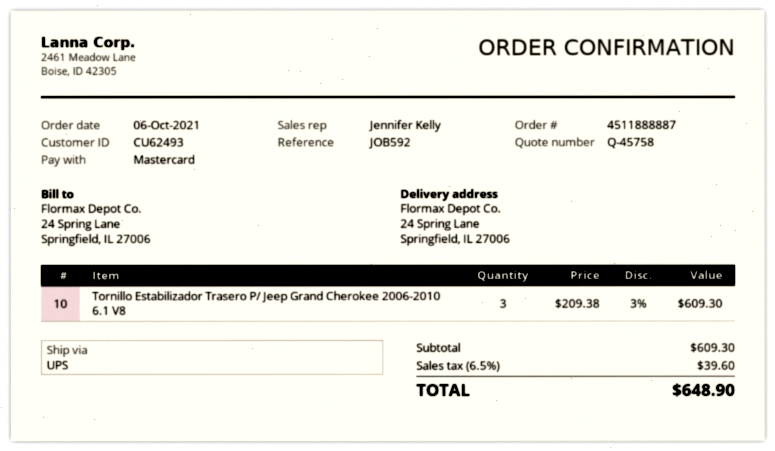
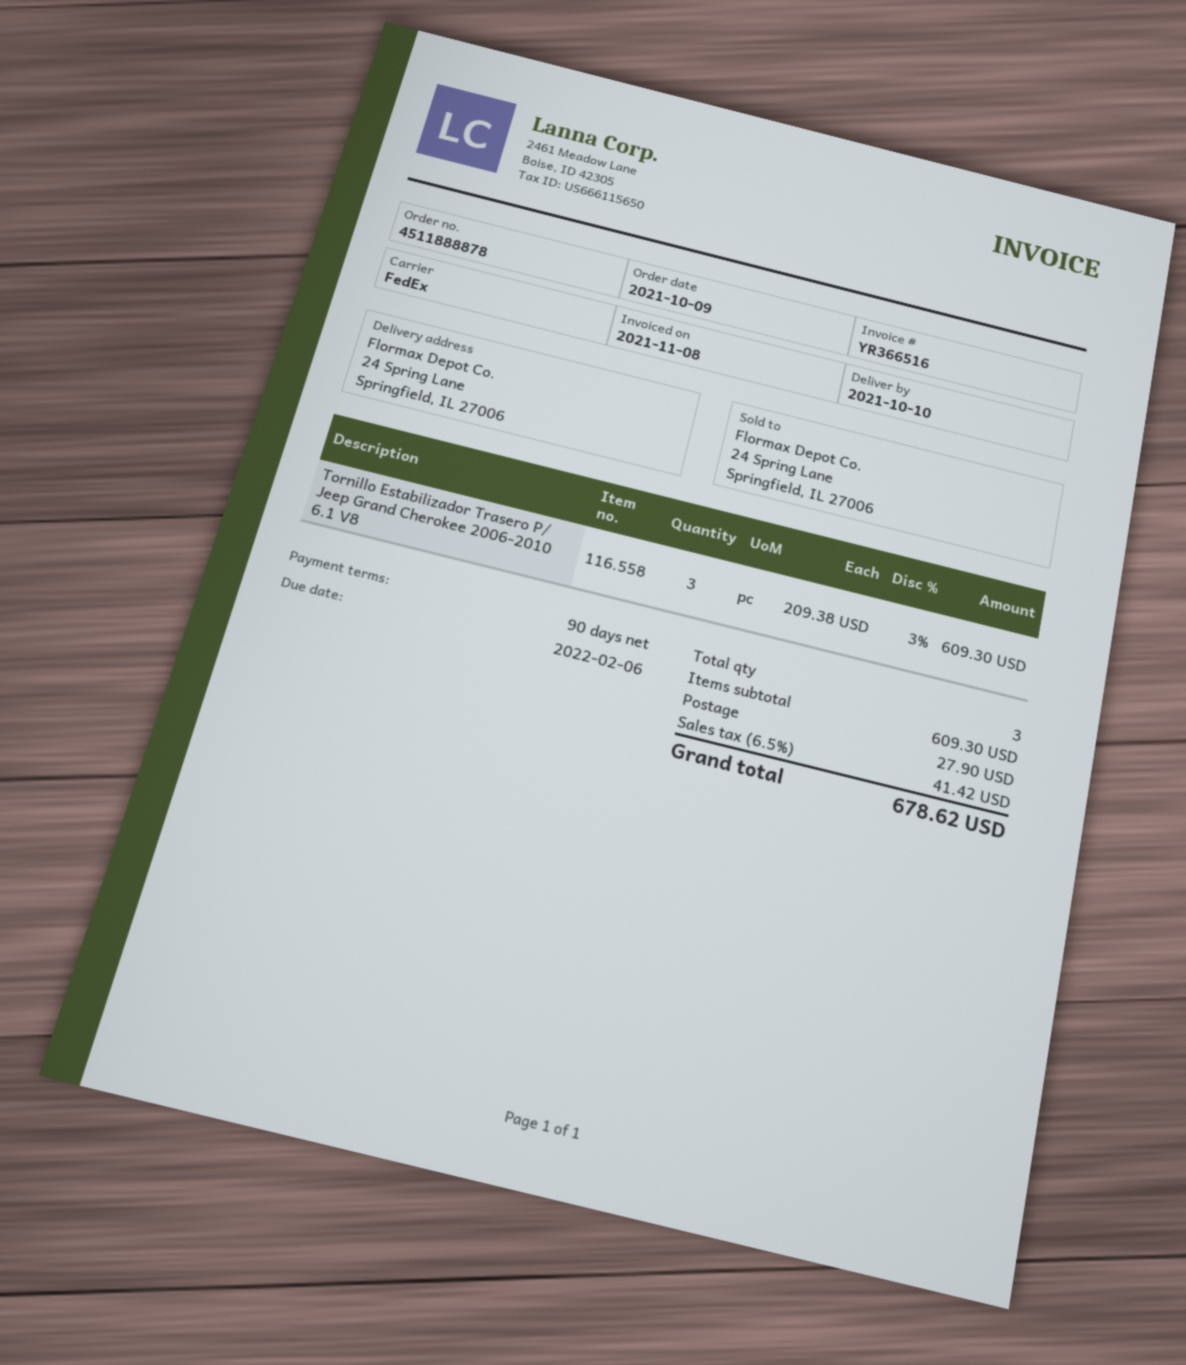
order number: 4511888887 -> 4511888878
order date: 2021-10-06 -> 2021-10-09
shipping method: UPS -> FedEx
shipping: none -> 27.90
tax: 6.5% = 39.60 -> 6.5% = 41.42
total: 648.90 -> 678.62

